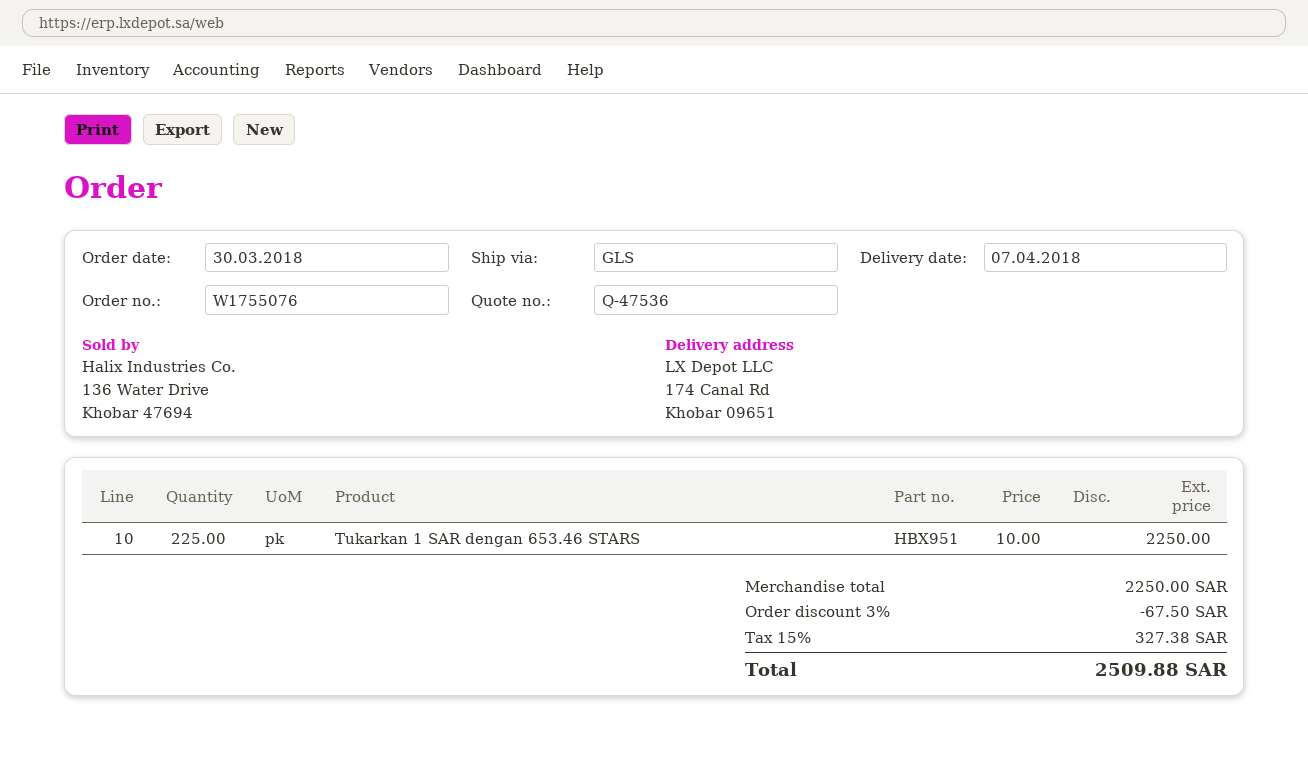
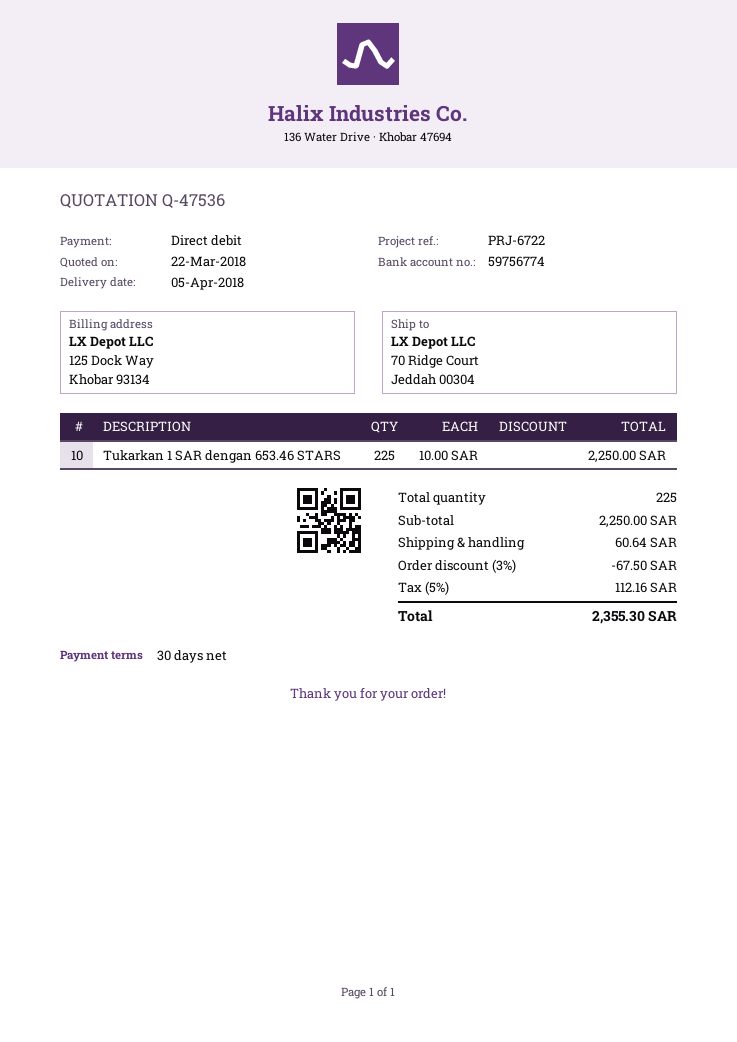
delivery date: 2018-04-07 -> 2018-04-05
ship to: 174 Canal Rd, Khobar 09651 -> 70 Ridge Court, Jeddah 00304
shipping: none -> 60.64
tax: 15% = 327.38 -> 5% = 112.16
total: 2509.88 -> 2355.30

